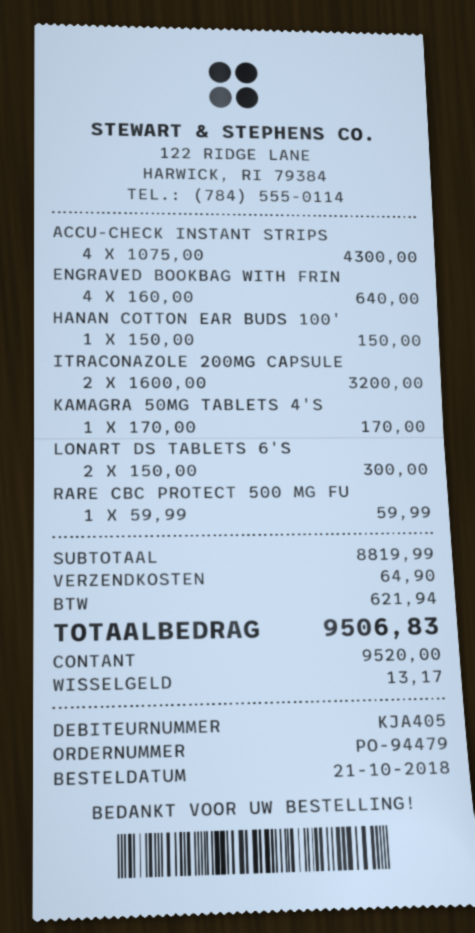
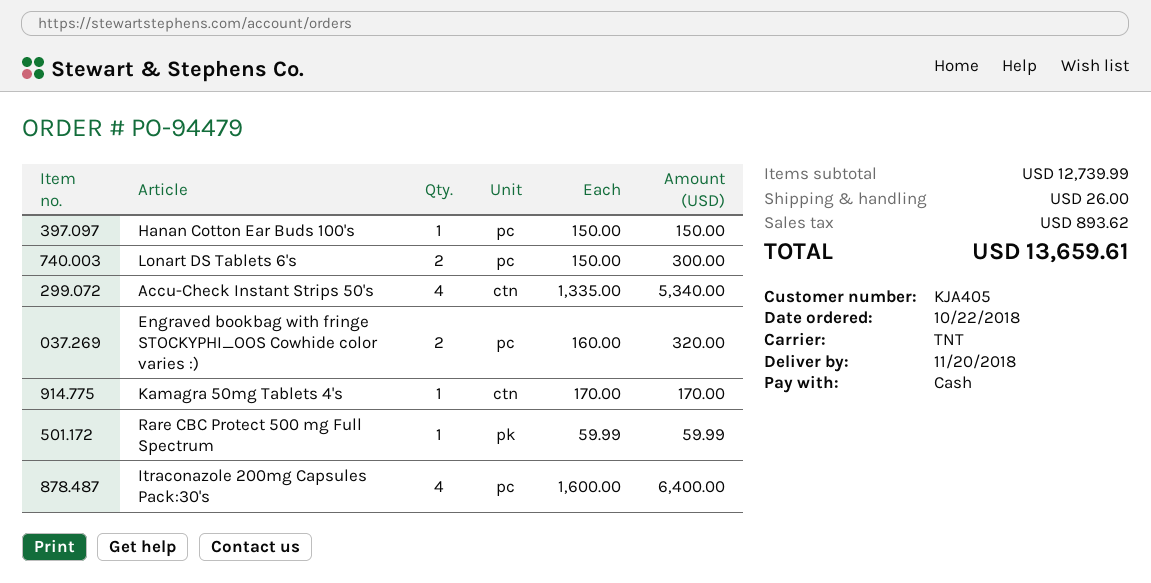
order date: 2018-10-21 -> 2018-10-22
ACCU-CHECK INSTANT STRIPS: 4 x 1075.00 = 4300.00 -> 4 x 1335.00 = 5340.00
ENGRAVED BOOKBAG WITH FRIN: 4 x 160.00 = 640.00 -> 2 x 160.00 = 320.00
ITRACONAZOLE 200MG CAPSULE: 2 x 1600.00 = 3200.00 -> 4 x 1600.00 = 6400.00
subtotal: 8819.99 -> 12739.99
shipping: 64.90 -> 26.00
tax: 621.94 -> 893.62
total: 9506.83 -> 13659.61

